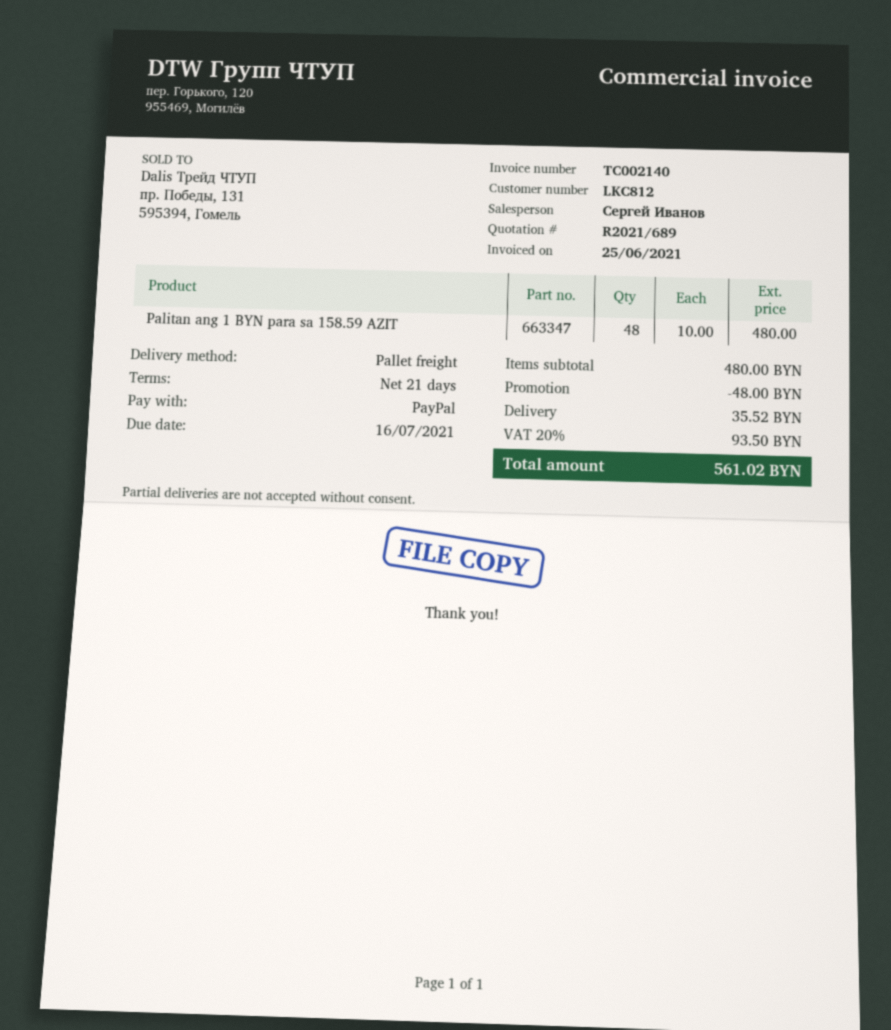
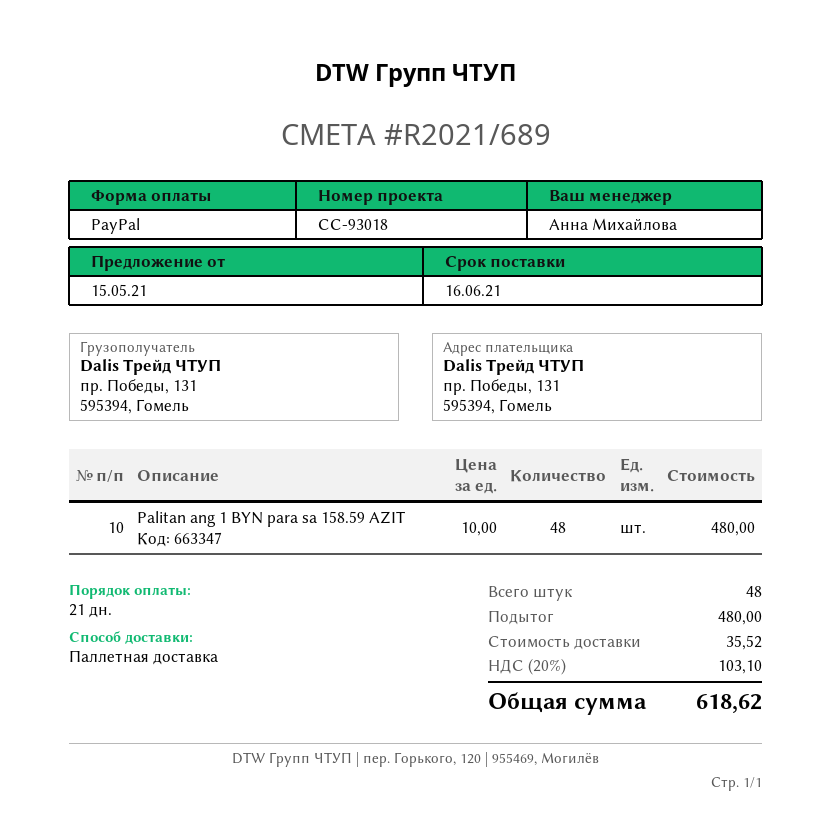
sales rep: Сергей Иванов -> Анна Михайлова
discount: 48.00 -> none
tax: 20% = 93.50 -> 20% = 103.10
total: 561.02 -> 618.62

